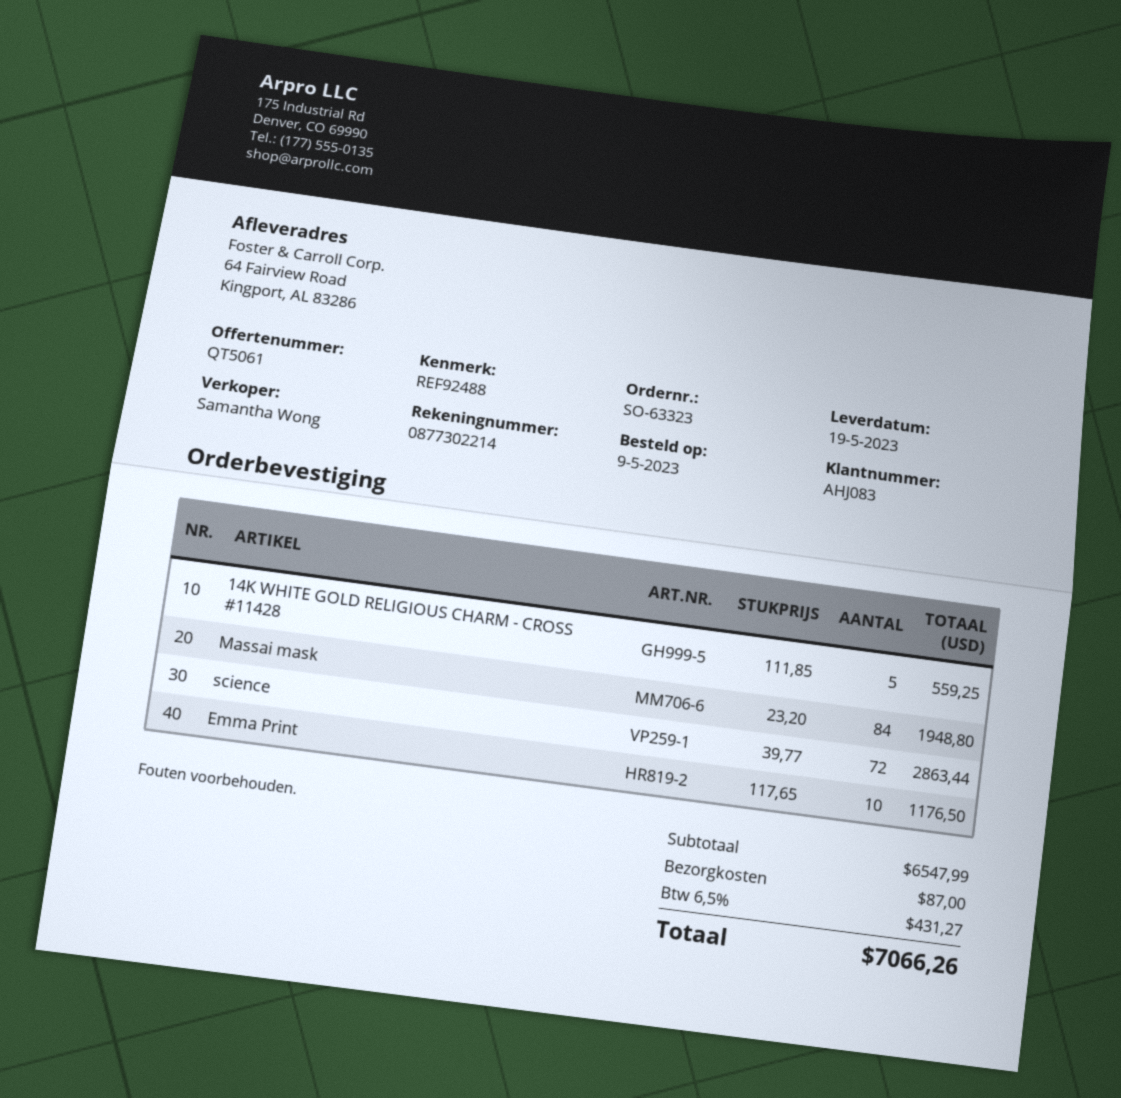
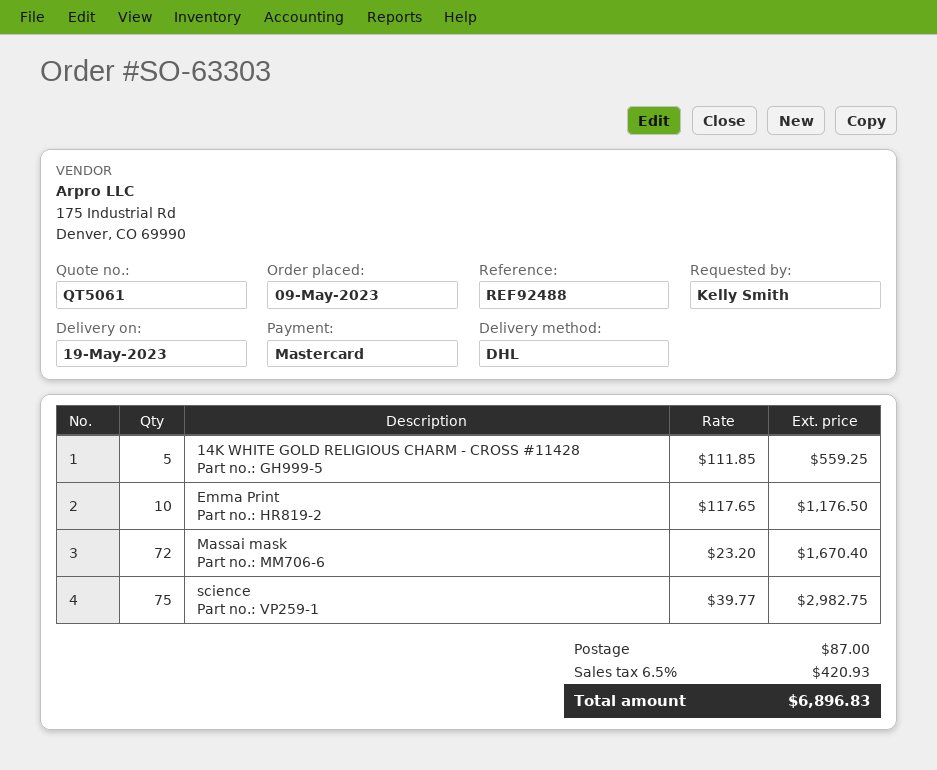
order number: SO-63323 -> SO-63303
Massai mask: 84 x 23.20 = 1948.80 -> 72 x 23.20 = 1670.40
science: 72 x 39.77 = 2863.44 -> 75 x 39.77 = 2982.75
tax: 6.5% = 431.27 -> 6.5% = 420.93
total: 7066.26 -> 6896.83

